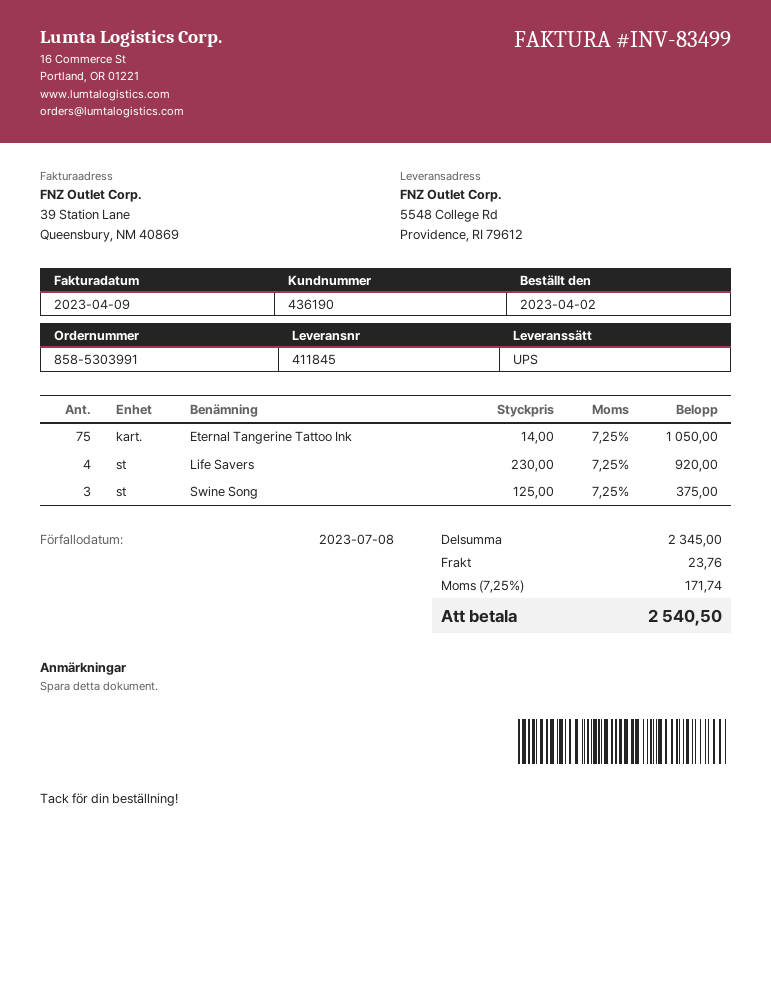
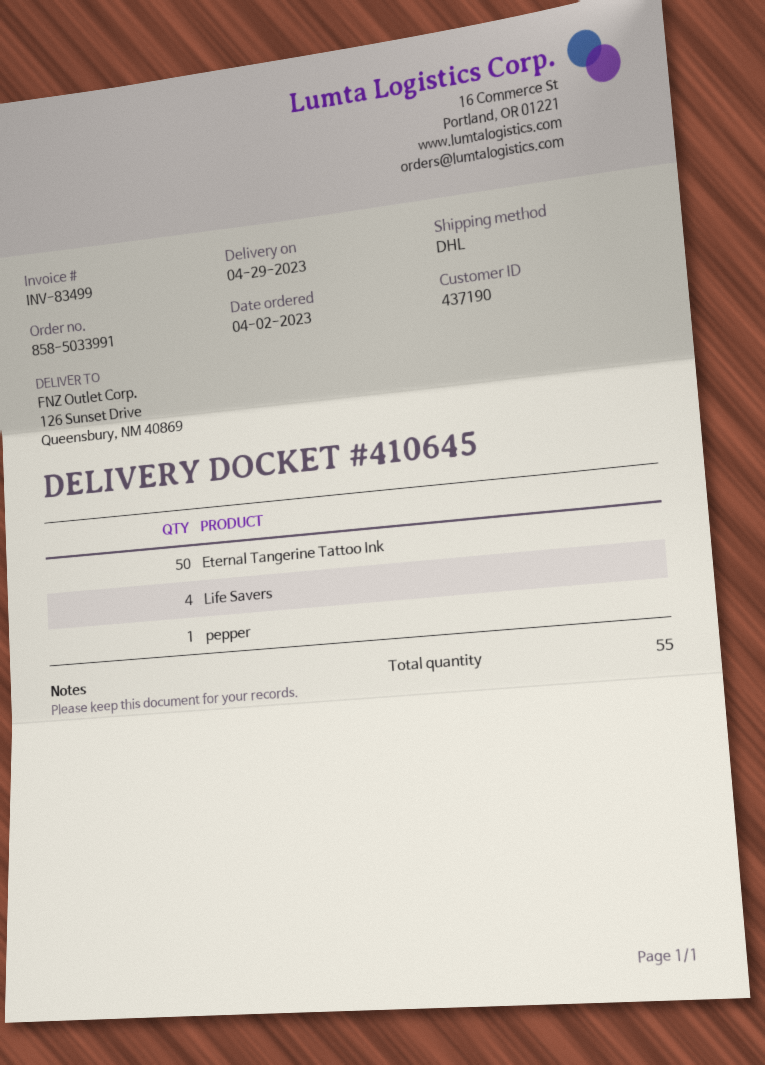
order number: 858-5303991 -> 858-5033991
delivery note number: 411845 -> 410645
customer number: 436190 -> 437190
shipping method: UPS -> DHL
ship to: 5548 College Rd, Providence, RI 79612 -> 126 Sunset Drive, Queensbury, NM 40869
Eternal Tangerine Tattoo Ink: 75 -> 50
Swine Song: 3 -> none
pepper: none -> 1

